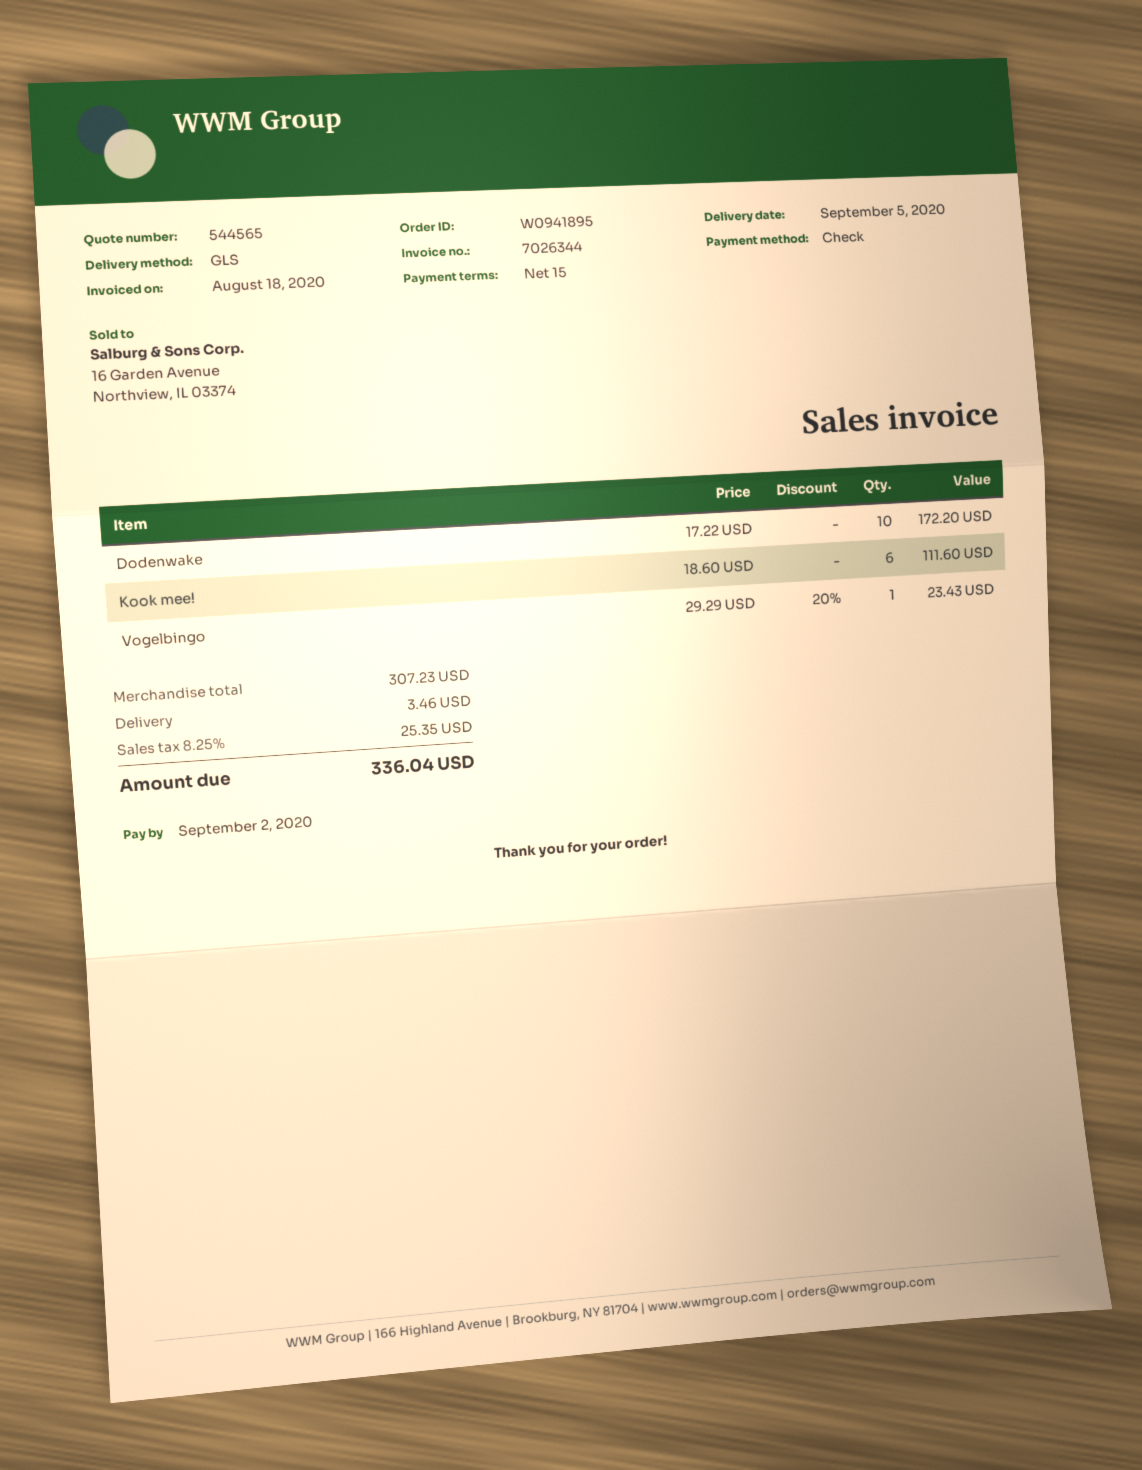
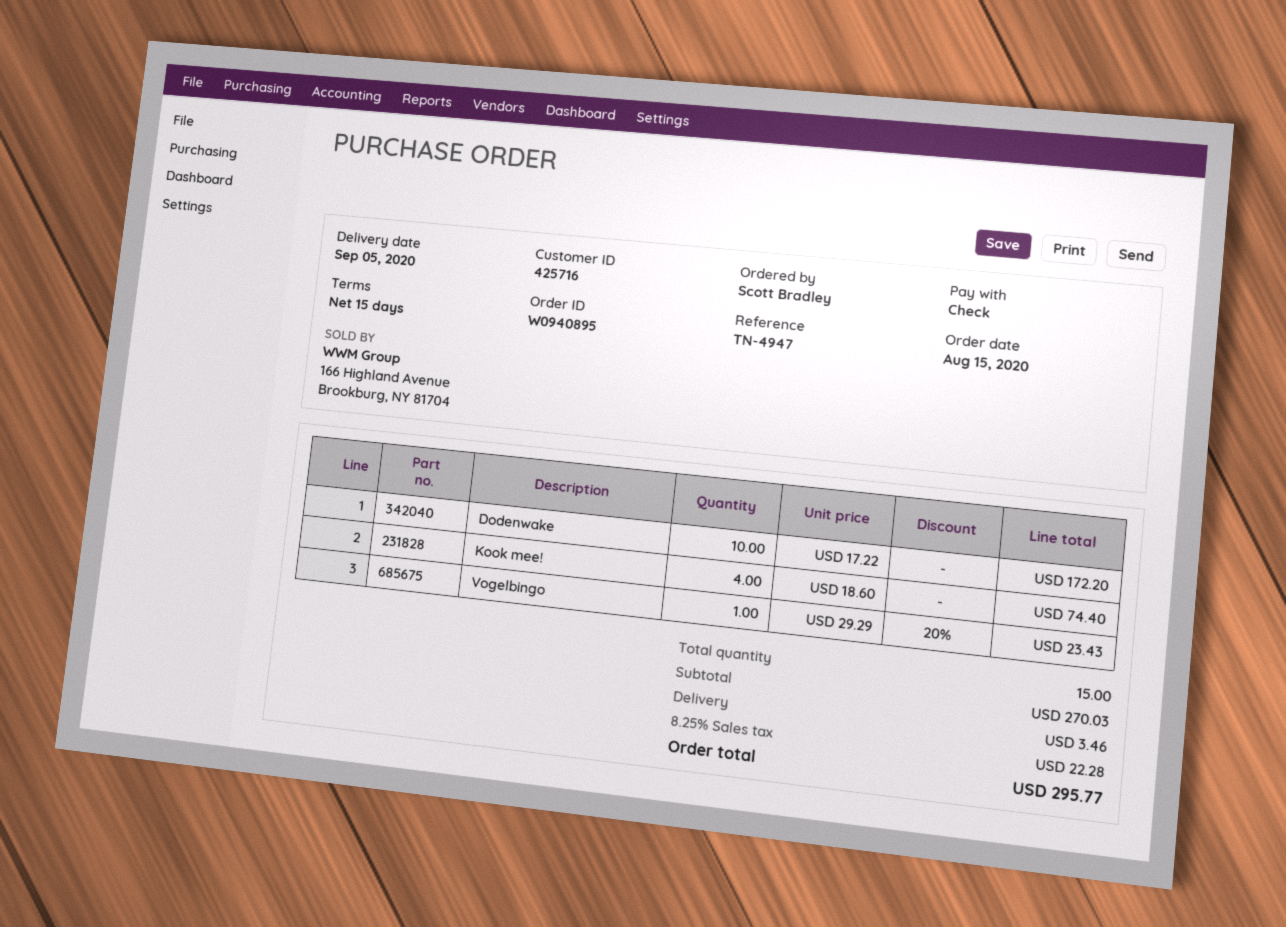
order number: W0941895 -> W0940895
Kook mee!: 6 x 18.60 = 111.60 -> 4 x 18.60 = 74.40
subtotal: 307.23 -> 270.03
tax: 8.25% = 25.35 -> 8.25% = 22.28
total: 336.04 -> 295.77

